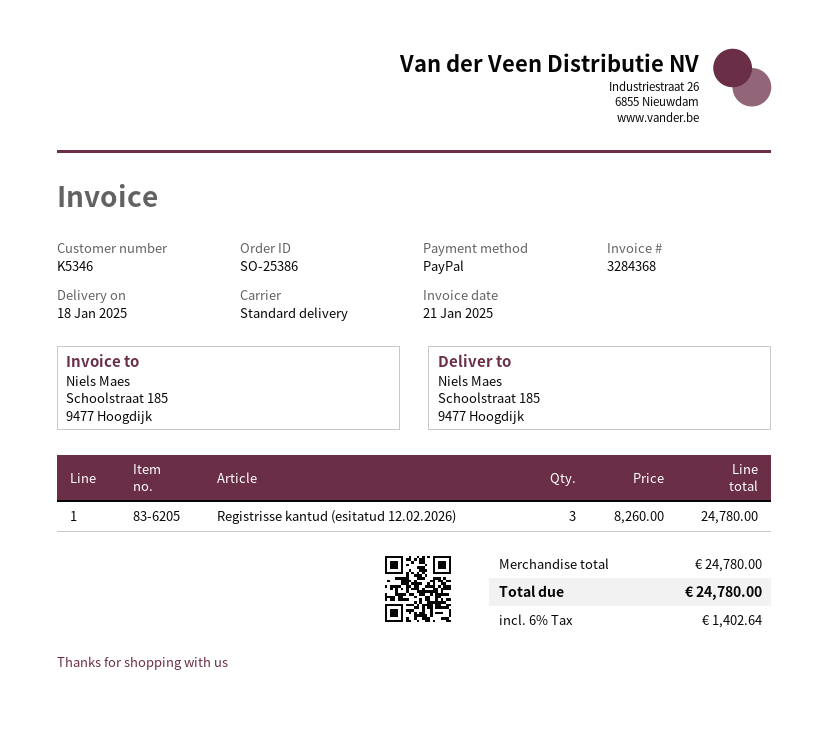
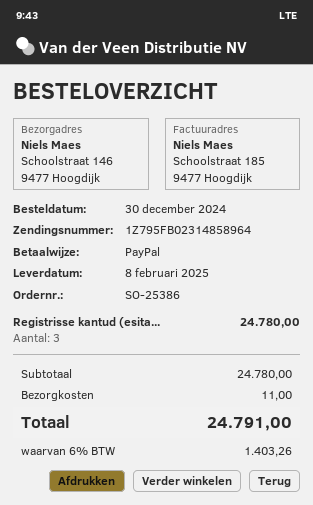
delivery date: 2025-01-18 -> 2025-02-08
ship to: Schoolstraat 185, 9477 Hoogdijk -> Schoolstraat 146, 9477 Hoogdijk
shipping: none -> 11.00
tax: 6% = 1402.64 -> 6% = 1403.26
total: 24780.00 -> 24791.00

